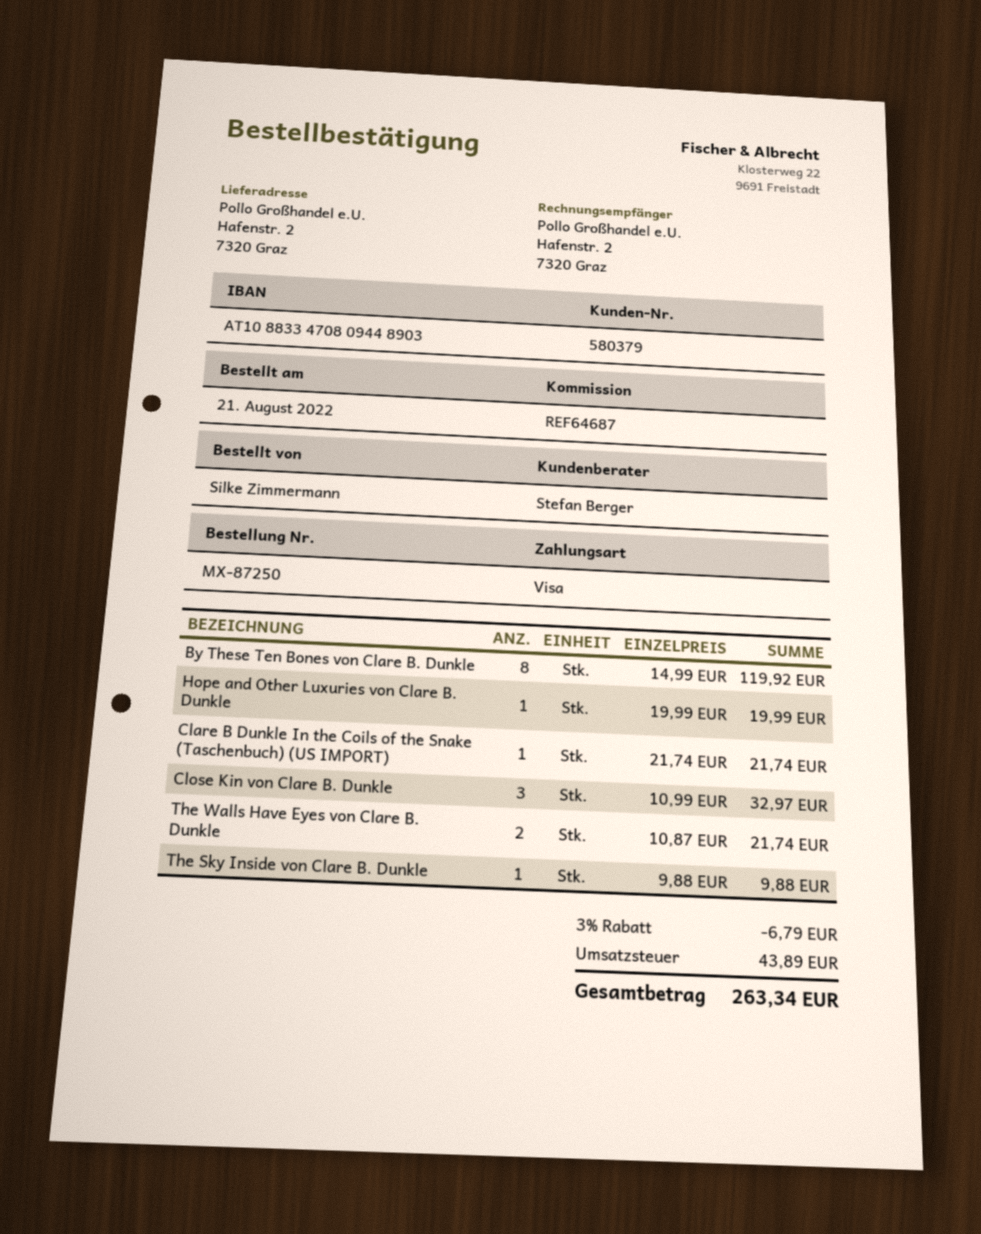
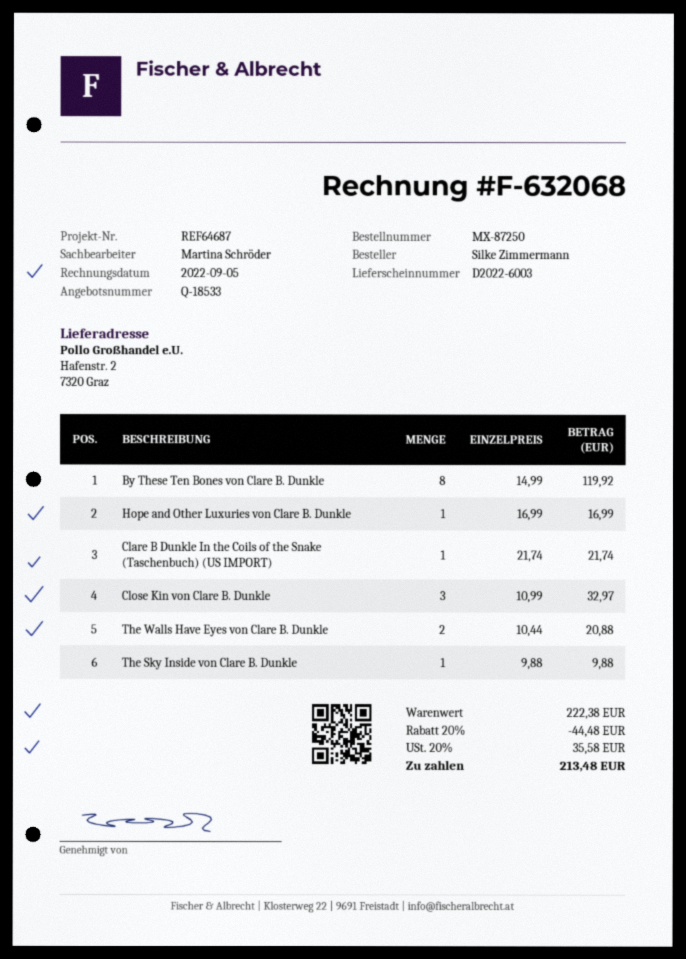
sales rep: Stefan Berger -> Martina Schröder
Hope and Other Luxuries von Clare B. Dunkle: 1 x 19.99 = 19.99 -> 1 x 16.99 = 16.99
The Walls Have Eyes von Clare B. Dunkle: 2 x 10.87 = 21.74 -> 2 x 10.44 = 20.88
discount: 3% = 6.79 -> 20% = 44.48
tax: 43.89 -> 35.58
total: 263.34 -> 213.48

